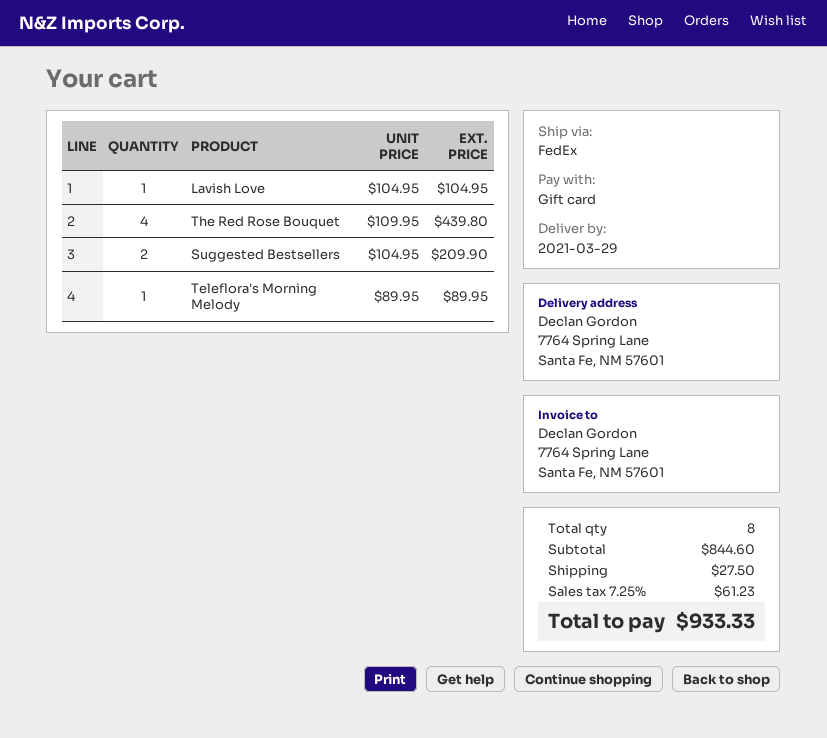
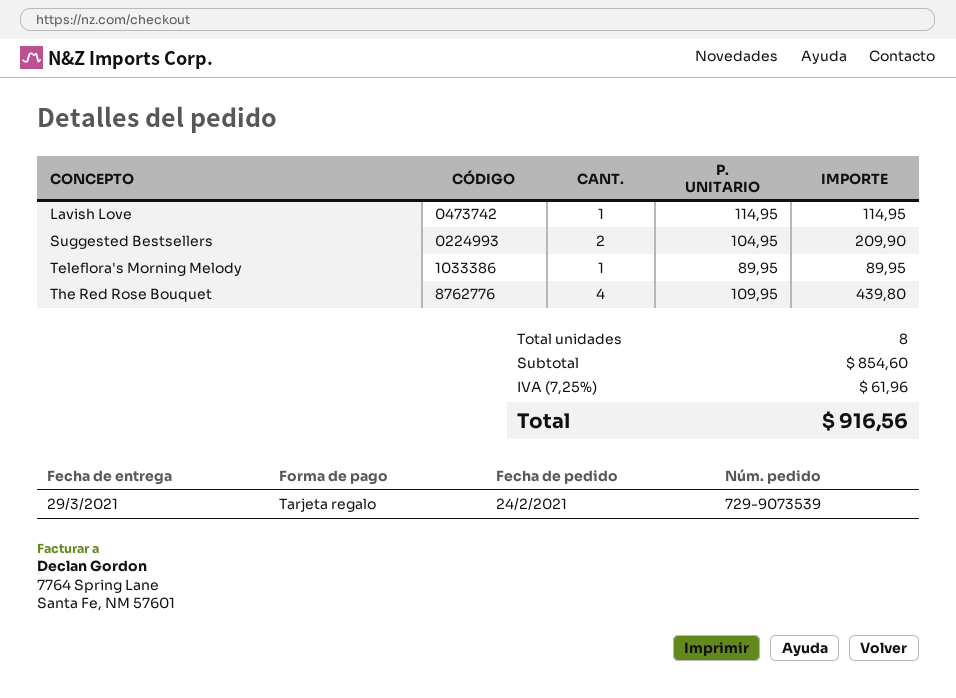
Lavish Love: 1 x 104.95 = 104.95 -> 1 x 114.95 = 114.95
subtotal: 844.60 -> 854.60
shipping: 27.50 -> none
tax: 7.25% = 61.23 -> 7.25% = 61.96
total: 933.33 -> 916.56

